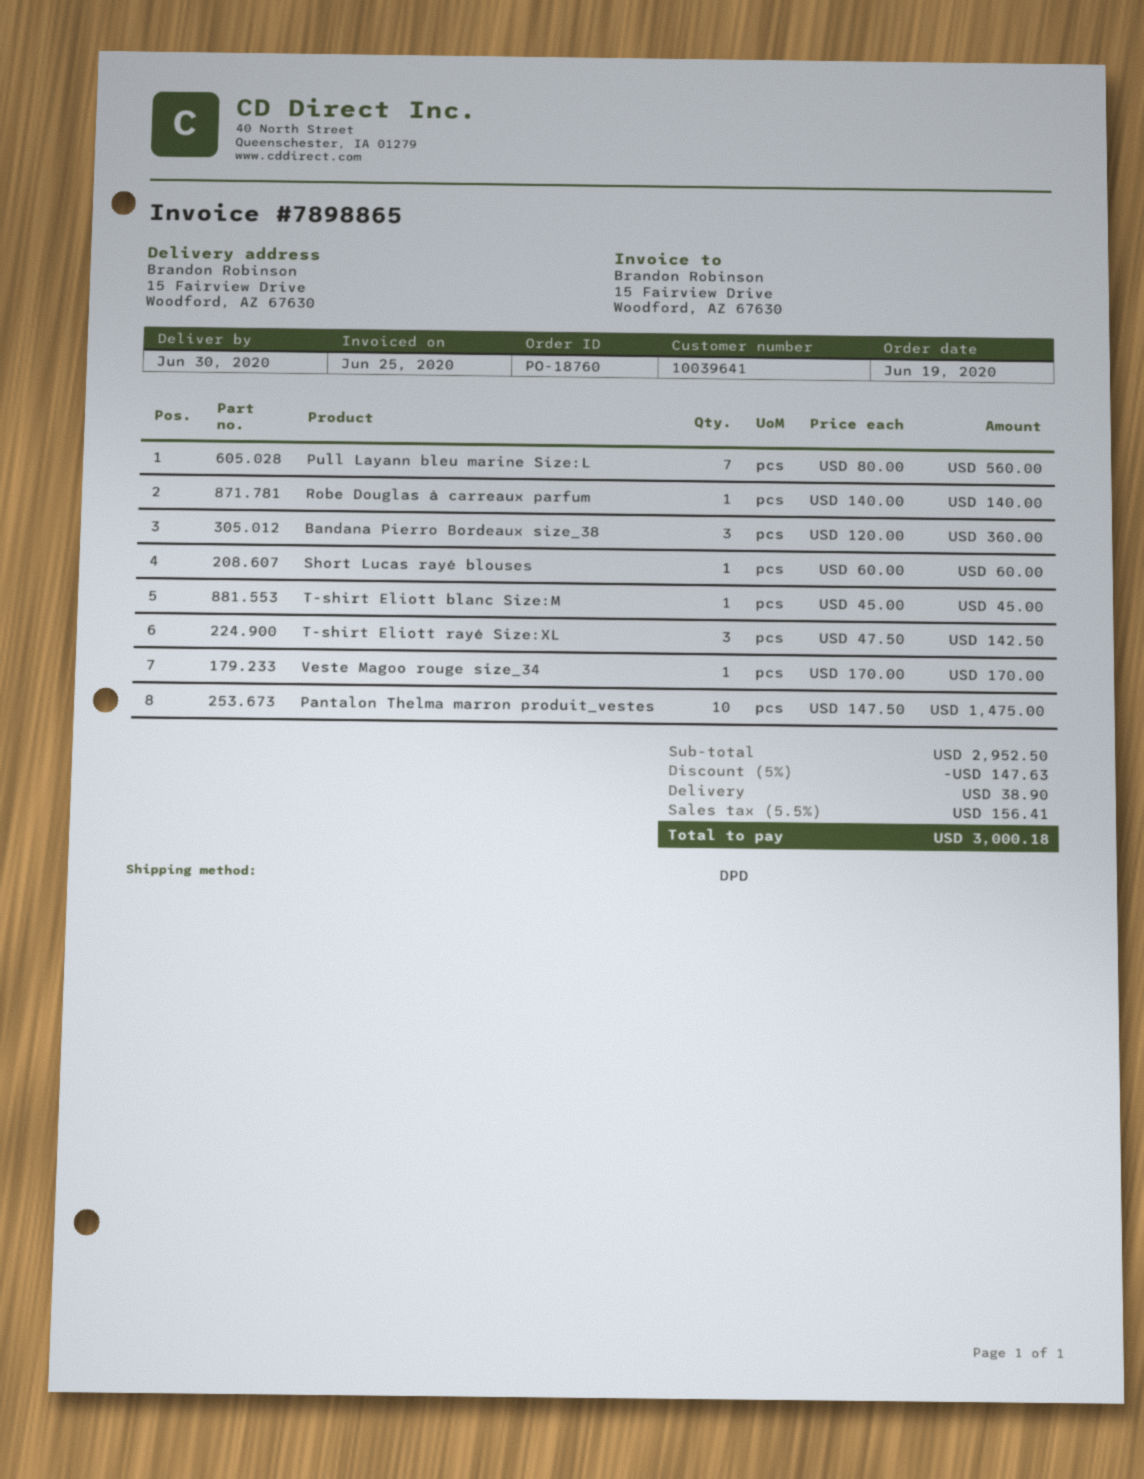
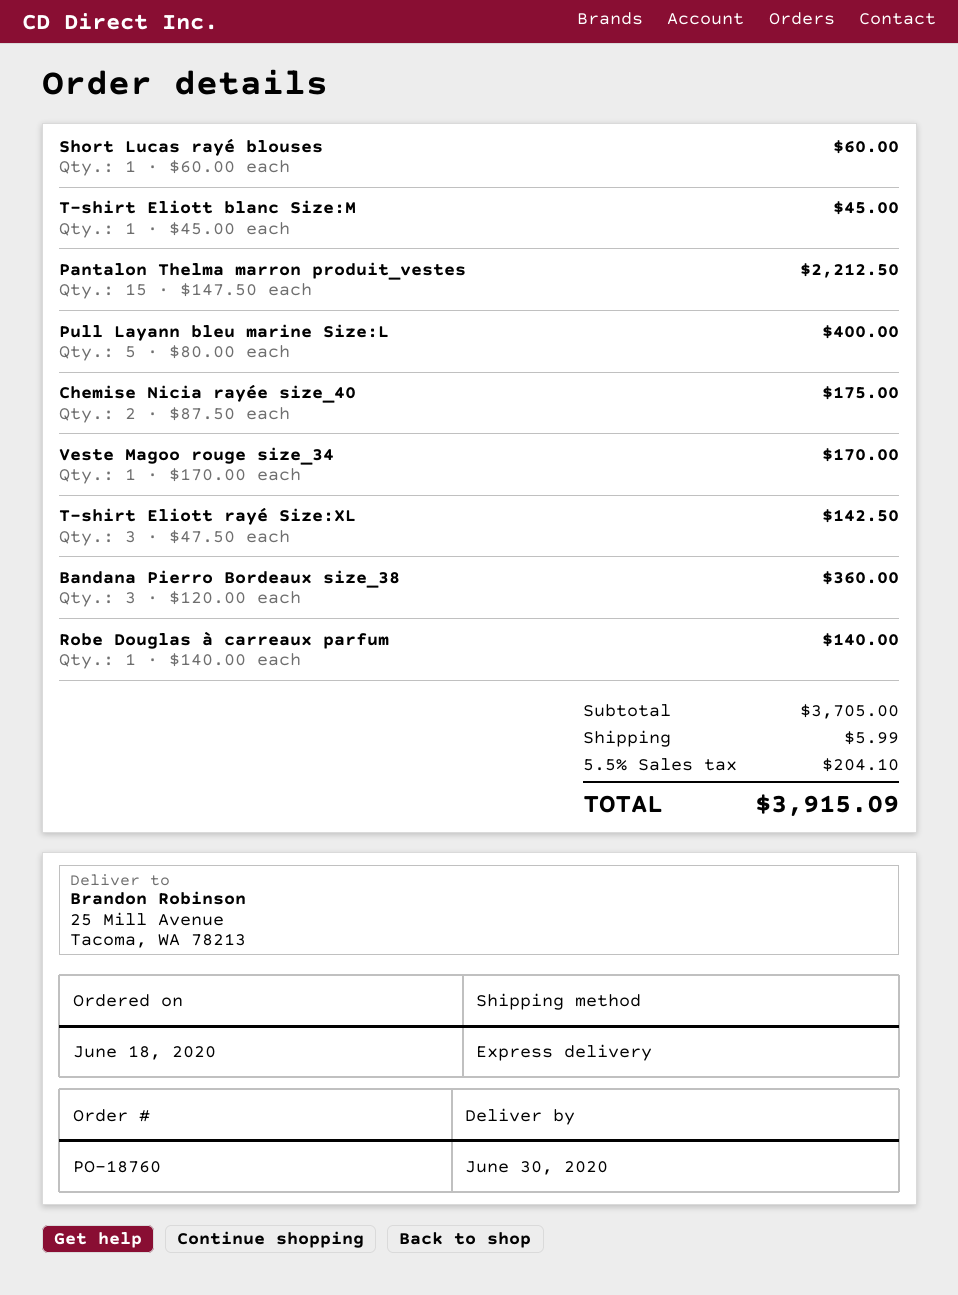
order date: 2020-06-19 -> 2020-06-18
shipping method: DPD -> express
ship to: 15 Fairview Drive, Woodford, AZ 67630 -> 25 Mill Avenue, Tacoma, WA 78213
Pull Layann bleu marine Size:L: 7 x 80.00 = 560.00 -> 5 x 80.00 = 400.00
Pantalon Thelma marron produit_vestes: 10 x 147.50 = 1475.00 -> 15 x 147.50 = 2212.50
Chemise Nicia rayée size_40: none -> 2 x 87.50 = 175.00
subtotal: 2952.50 -> 3705.00
discount: 5% = 147.63 -> none
shipping: 38.90 -> 5.99
tax: 5.5% = 156.41 -> 5.5% = 204.10
total: 3000.18 -> 3915.09

